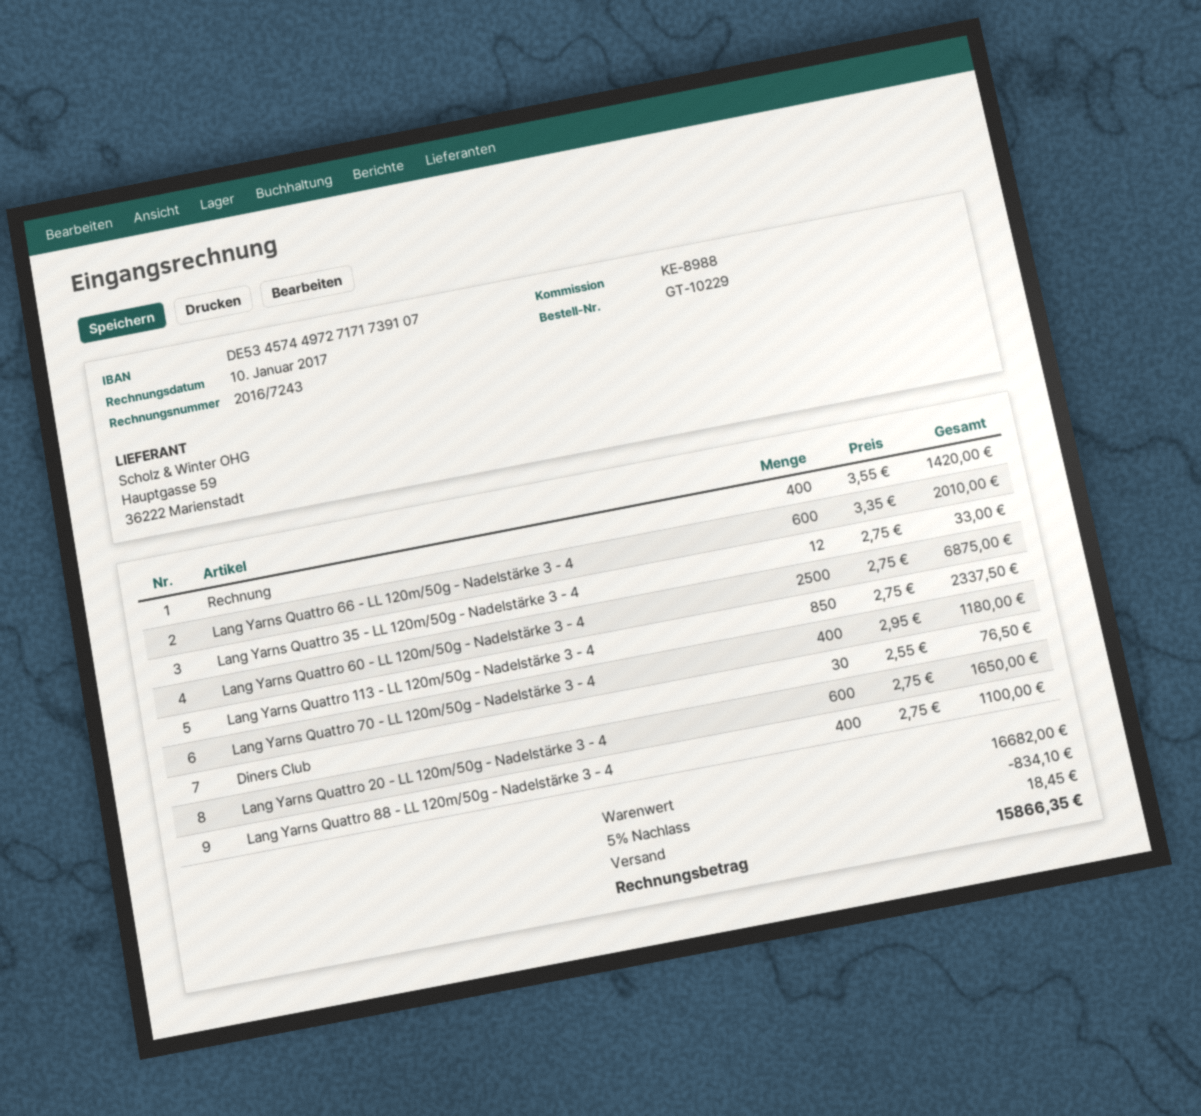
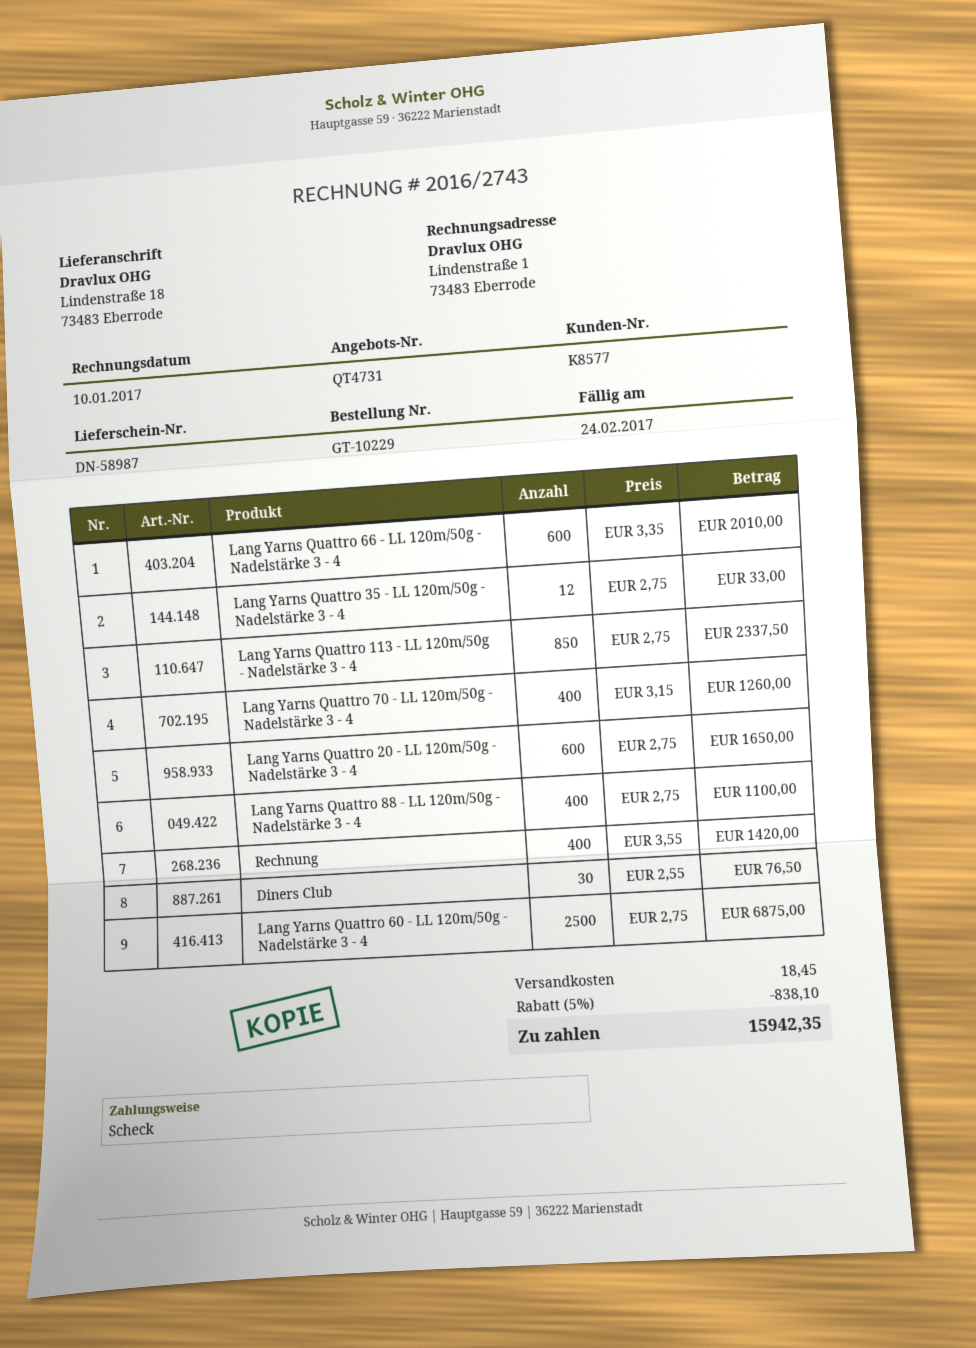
invoice number: 2016/7243 -> 2016/2743
Lang Yarns Quattro 70 - LL 120m/50g - Nadelstärke 3 - 4: 400 x 2.95 = 1180.00 -> 400 x 3.15 = 1260.00
discount: 5% = 834.10 -> 5% = 838.10
total: 15866.35 -> 15942.35

